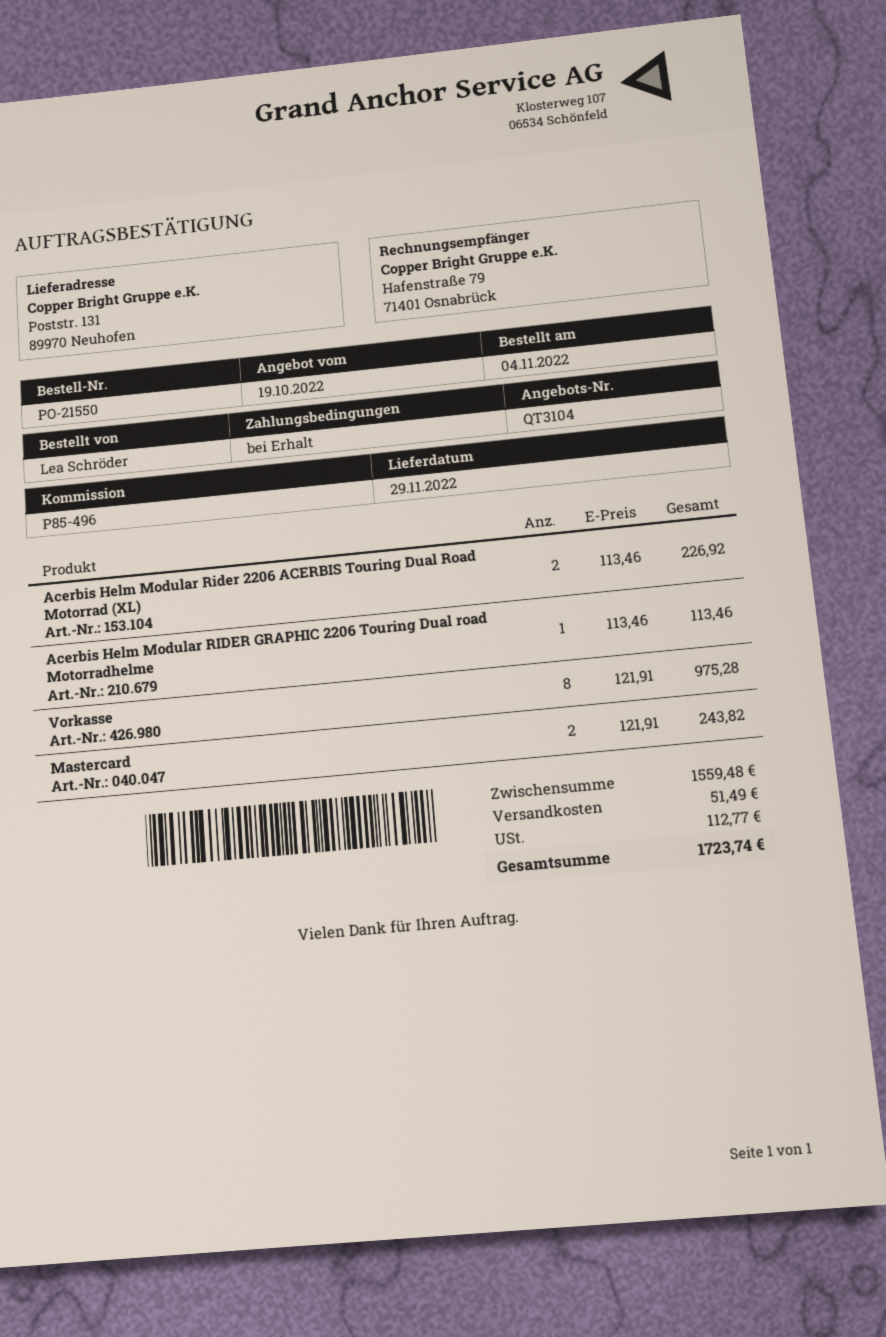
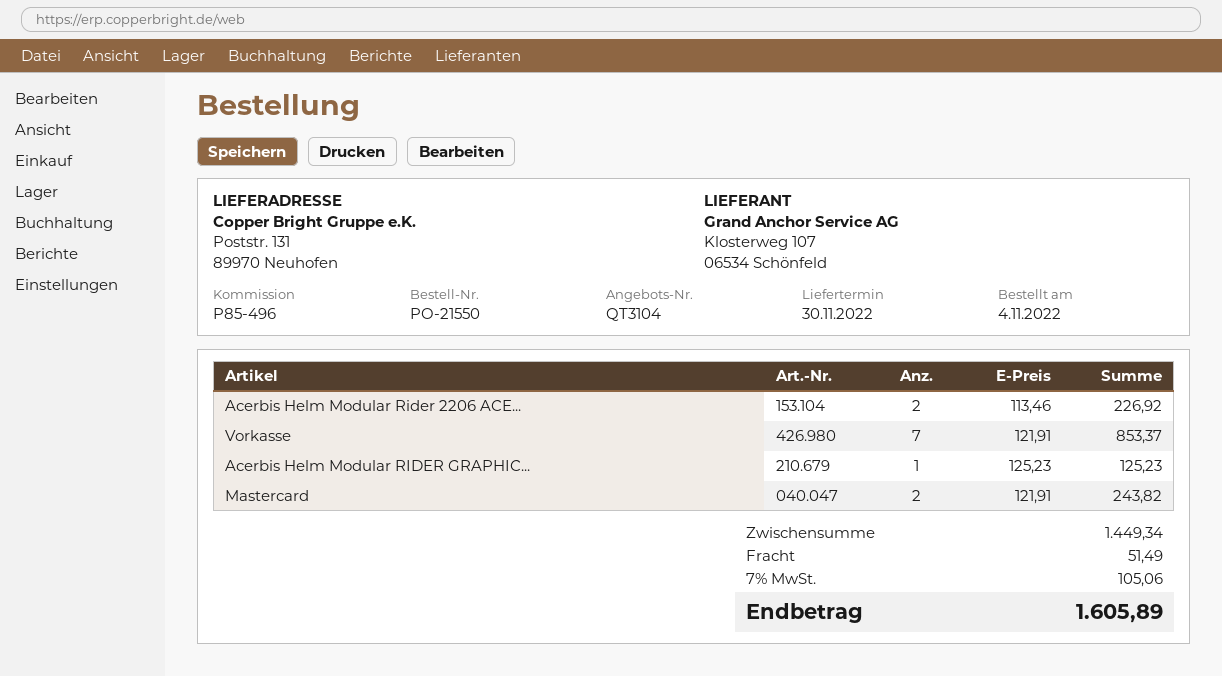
delivery date: 2022-11-29 -> 2022-11-30
Acerbis Helm Modular RIDER GRAPHIC 2206 Touring Dual road Motorradhelme: 1 x 113.46 = 113.46 -> 1 x 125.23 = 125.23
Vorkasse: 8 x 121.91 = 975.28 -> 7 x 121.91 = 853.37
subtotal: 1559.48 -> 1449.34
tax: 112.77 -> 105.06
total: 1723.74 -> 1605.89

